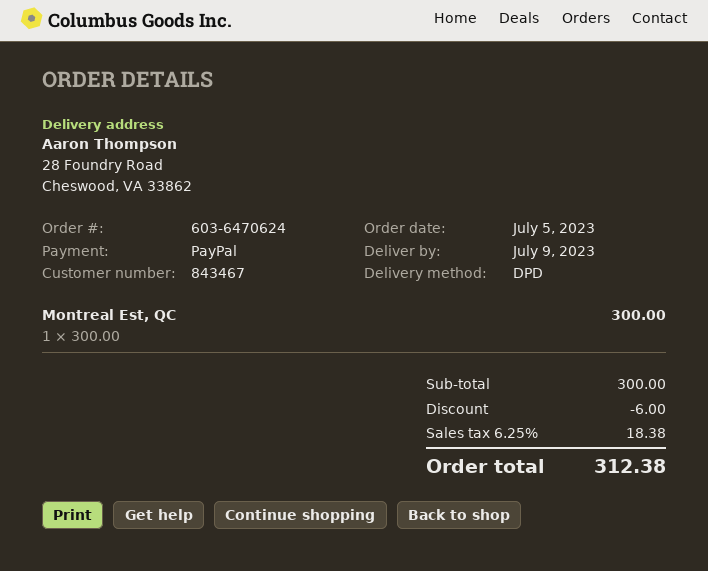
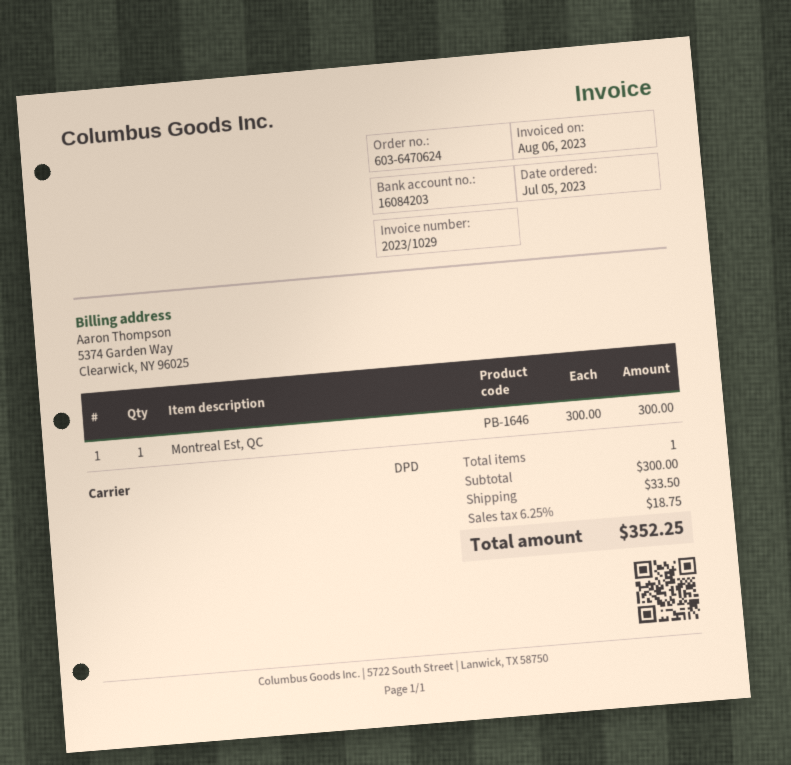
discount: 6.00 -> none
shipping: none -> 33.50
tax: 6.25% = 18.38 -> 6.25% = 18.75
total: 312.38 -> 352.25

